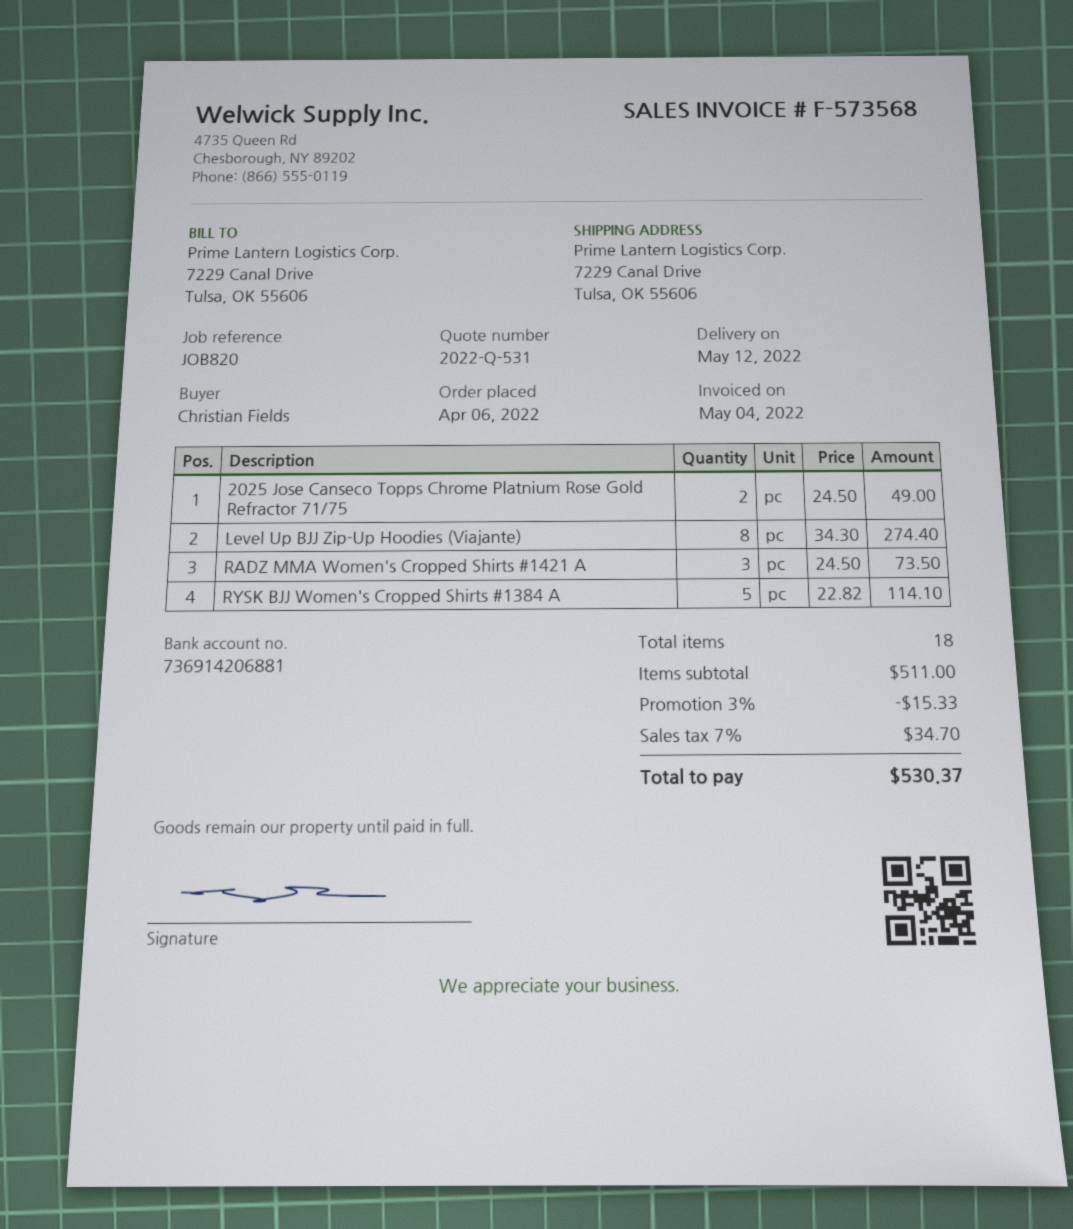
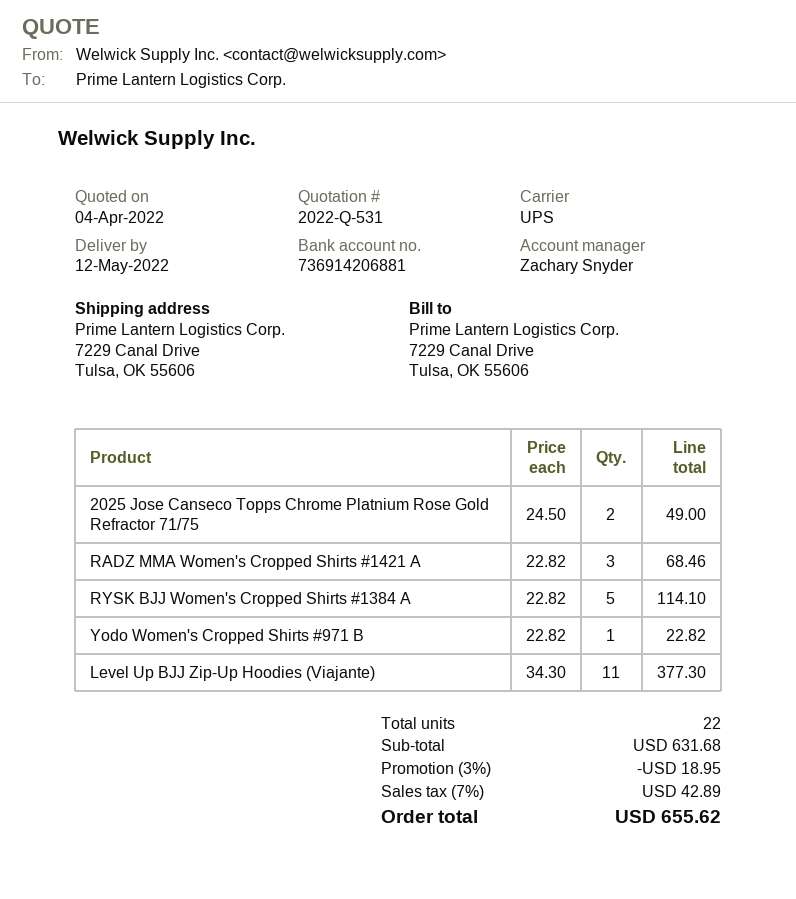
Level Up BJJ Zip-Up Hoodies (Viajante): 8 x 34.30 = 274.40 -> 11 x 34.30 = 377.30
RADZ MMA Women's Cropped Shirts #1421 A: 3 x 24.50 = 73.50 -> 3 x 22.82 = 68.46
Yodo Women's Cropped Shirts #971 B: none -> 1 x 22.82 = 22.82
total quantity: 18 -> 22
subtotal: 511.00 -> 631.68
discount: 3% = 15.33 -> 3% = 18.95
tax: 7% = 34.70 -> 7% = 42.89
total: 530.37 -> 655.62

